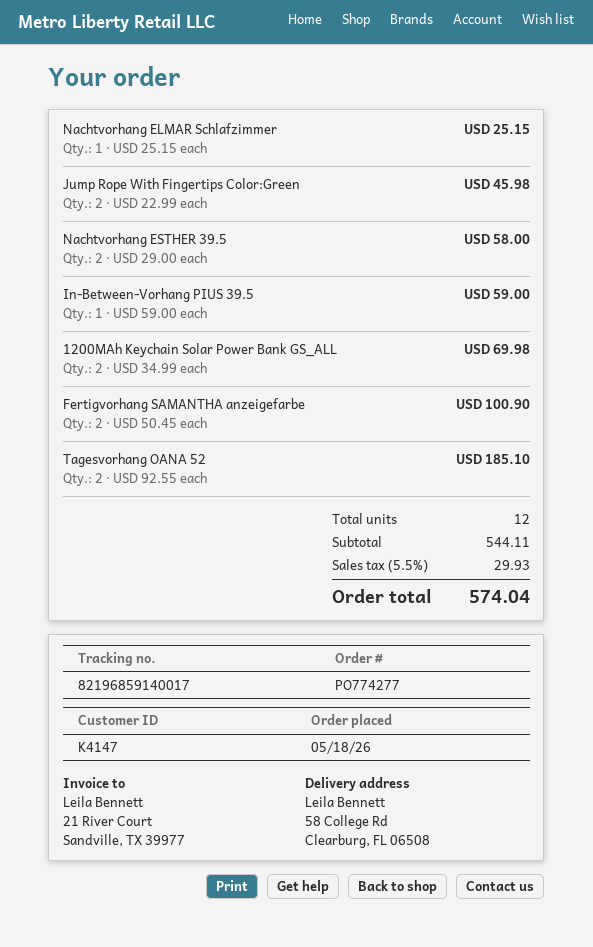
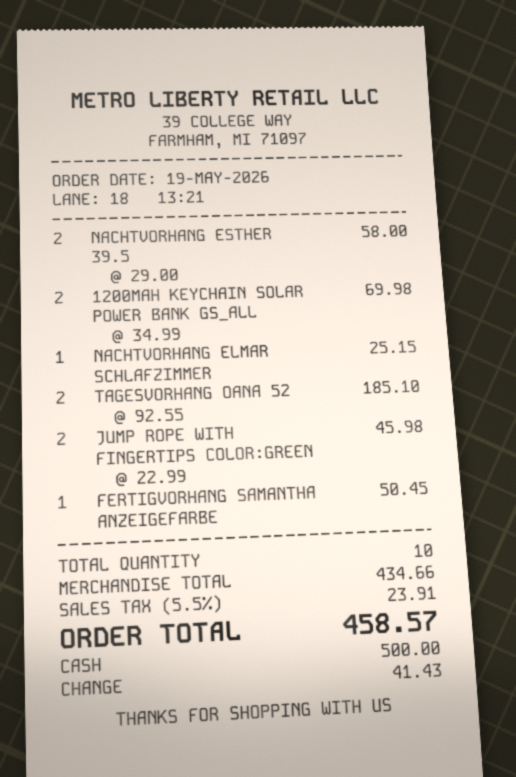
order date: 2026-05-18 -> 2026-05-19
In-Between-Vorhang PIUS 39.5: 1 x 59.00 = 59.00 -> none
Fertigvorhang SAMANTHA anzeigefarbe: 2 x 50.45 = 100.90 -> 1 x 50.45 = 50.45
total quantity: 12 -> 10
subtotal: 544.11 -> 434.66
tax: 5.5% = 29.93 -> 5.5% = 23.91
total: 574.04 -> 458.57

